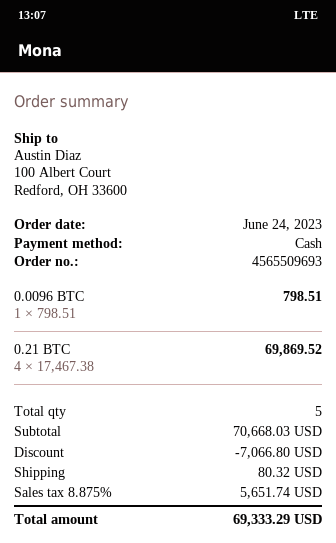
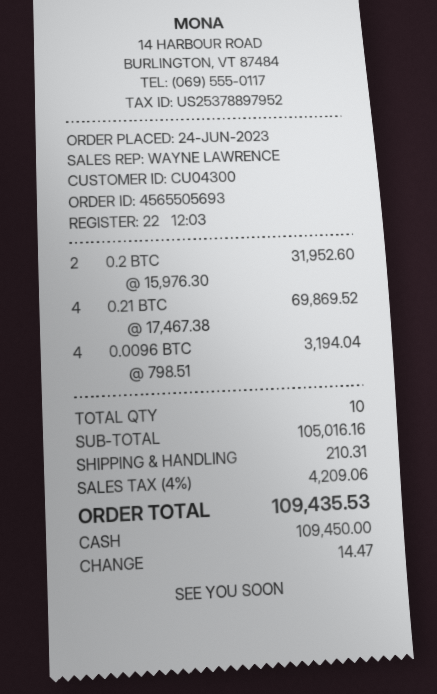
order number: 4565509693 -> 4565505693
0.0096 BTC: 1 x 798.51 = 798.51 -> 4 x 798.51 = 3194.04
0.2 BTC: none -> 2 x 15976.30 = 31952.60
total quantity: 5 -> 10
subtotal: 70668.03 -> 105016.16
discount: 7066.80 -> none
shipping: 80.32 -> 210.31
tax: 8.875% = 5651.74 -> 4% = 4209.06
total: 69333.29 -> 109435.53

